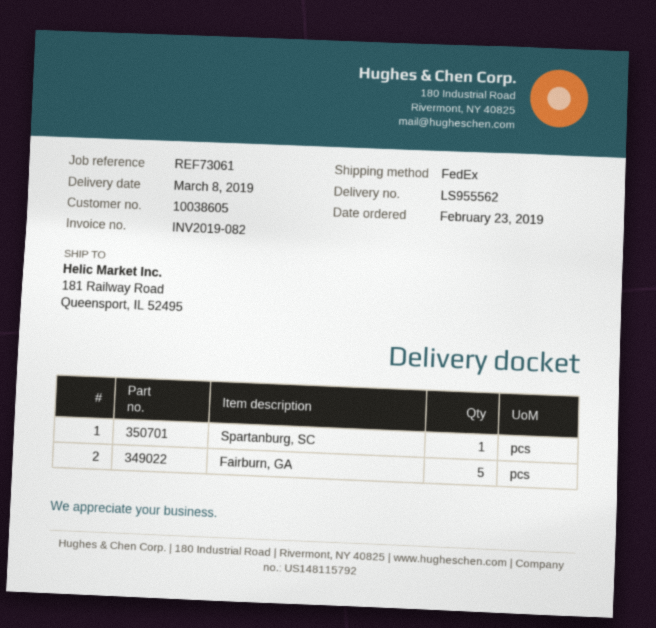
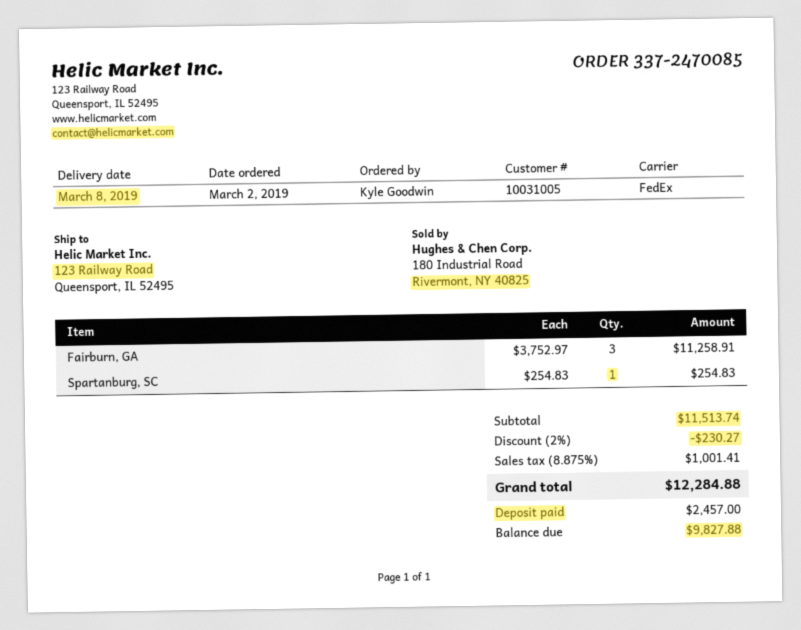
order date: 2019-02-23 -> 2019-03-02
customer number: 10038605 -> 10031005
ship to: 181 Railway Road, Queensport, IL 52495 -> 123 Railway Road, Queensport, IL 52495
Fairburn, GA: 5 -> 3

